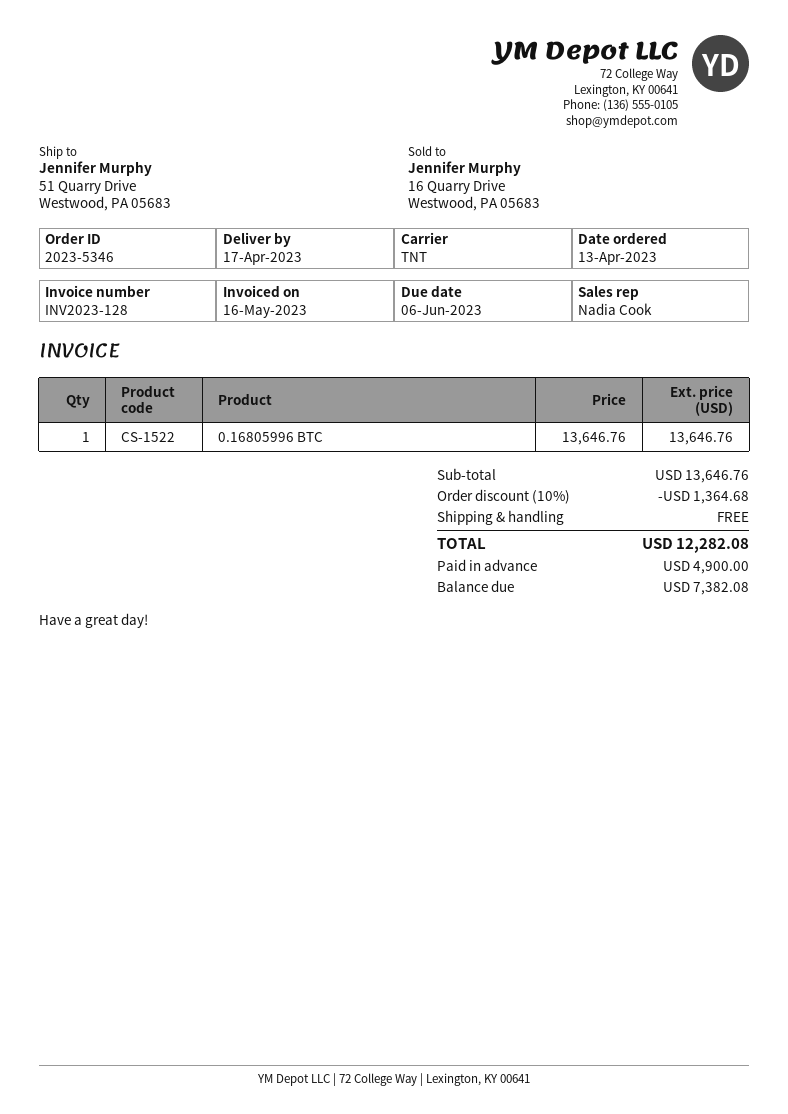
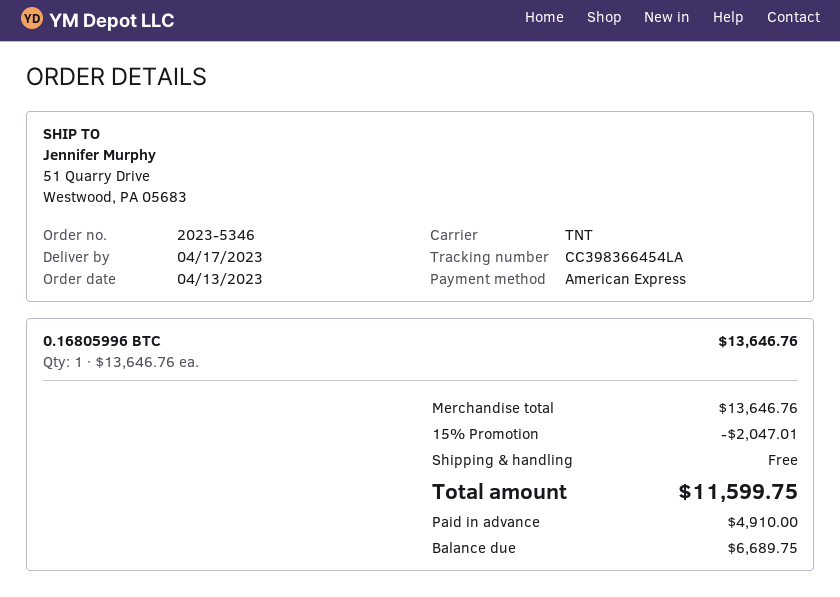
discount: 10% = 1364.68 -> 15% = 2047.01
total: 12282.08 -> 11599.75
deposit: 4900.00 -> 4910.00
balance: 7382.08 -> 6689.75

